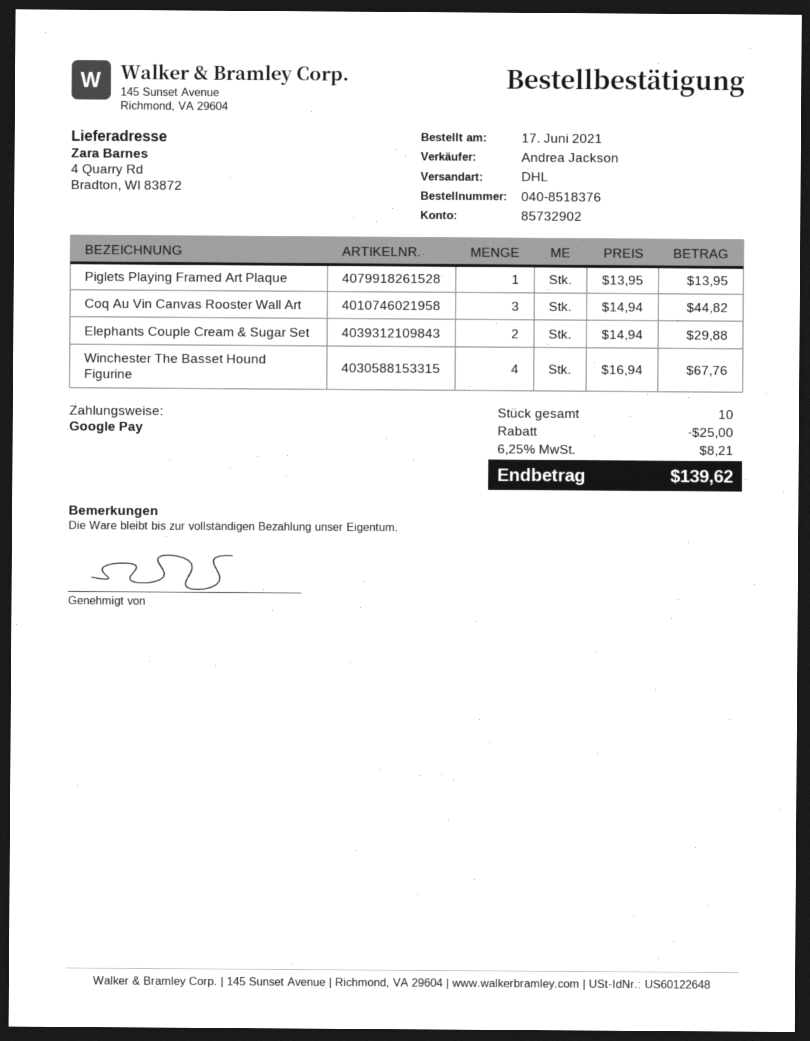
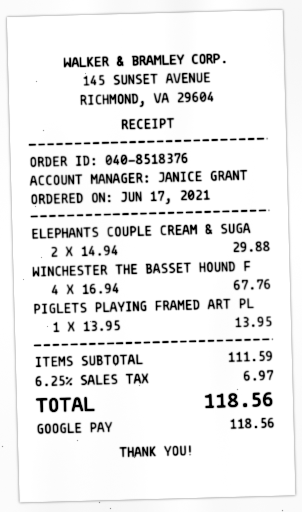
sales rep: Andrea Jackson -> JANICE GRANT
Coq Au Vin Canvas Rooster Wall Art: 3 x 14.94 = 44.82 -> none
discount: 25.00 -> none
tax: 6.25% = 8.21 -> 6.25% = 6.97
total: 139.62 -> 118.56

